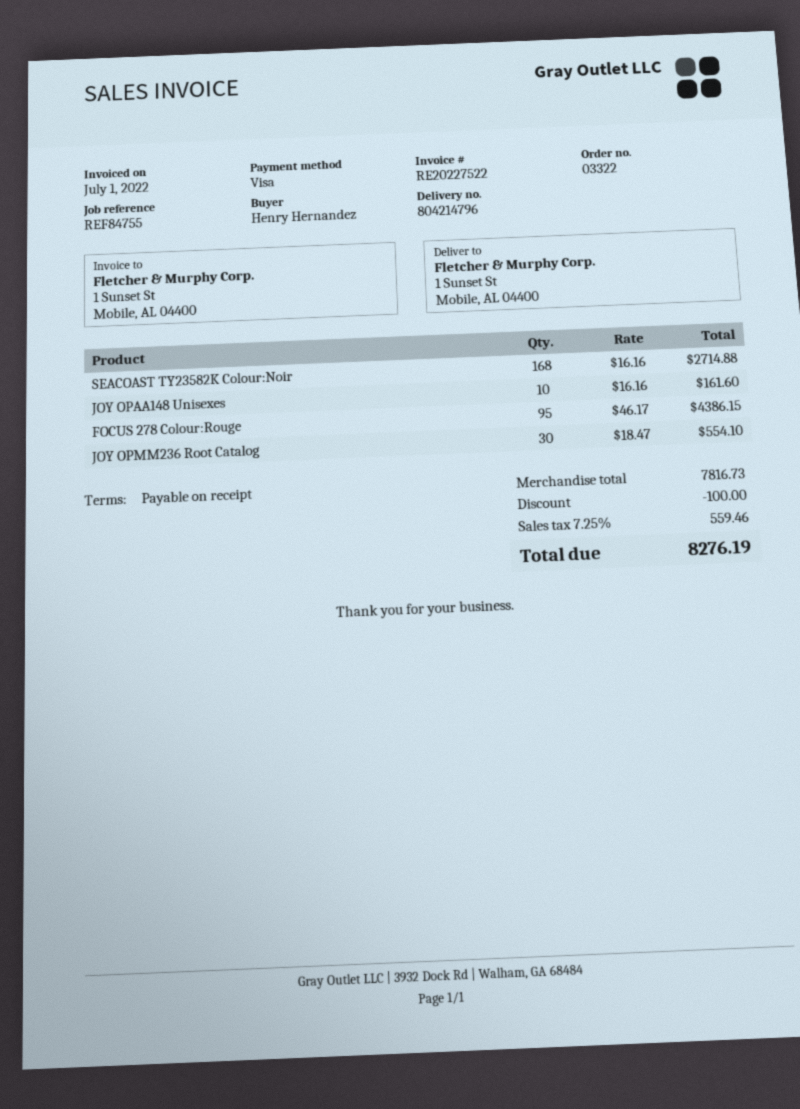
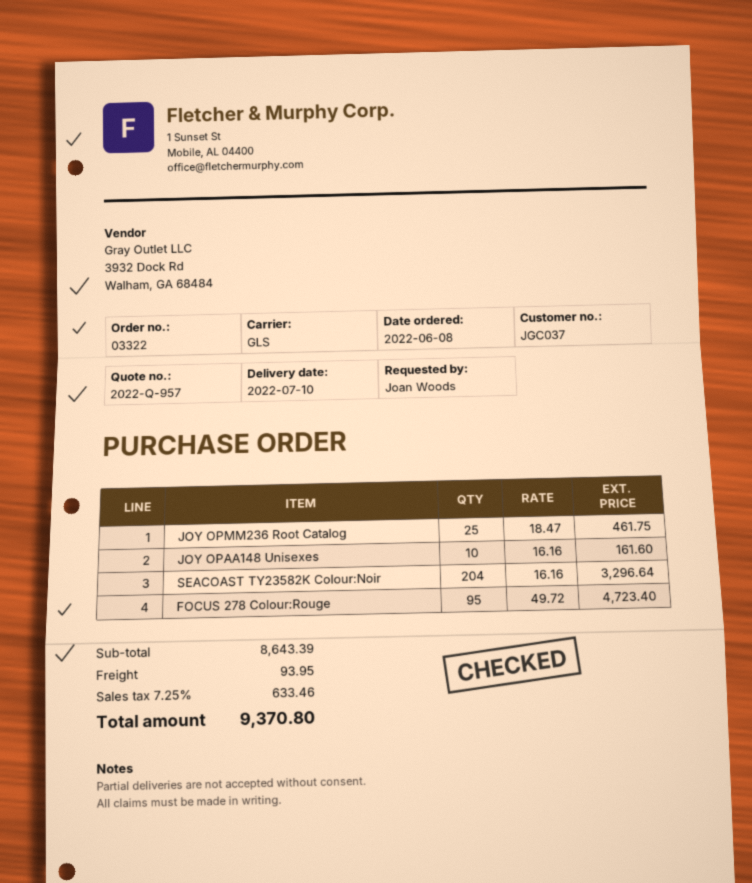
ordered by: Henry Hernandez -> Joan Woods
SEACOAST TY23582K Colour:Noir: 168 x 16.16 = 2714.88 -> 204 x 16.16 = 3296.64
FOCUS 278 Colour:Rouge: 95 x 46.17 = 4386.15 -> 95 x 49.72 = 4723.40
JOY OPMM236 Root Catalog: 30 x 18.47 = 554.10 -> 25 x 18.47 = 461.75
subtotal: 7816.73 -> 8643.39
discount: 100.00 -> none
shipping: none -> 93.95
tax: 7.25% = 559.46 -> 7.25% = 633.46
total: 8276.19 -> 9370.80

